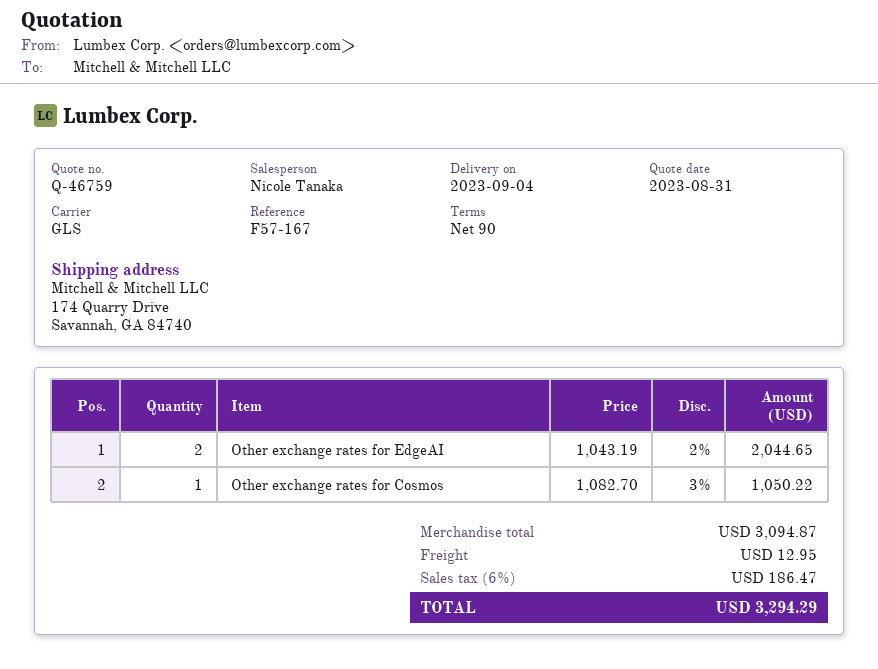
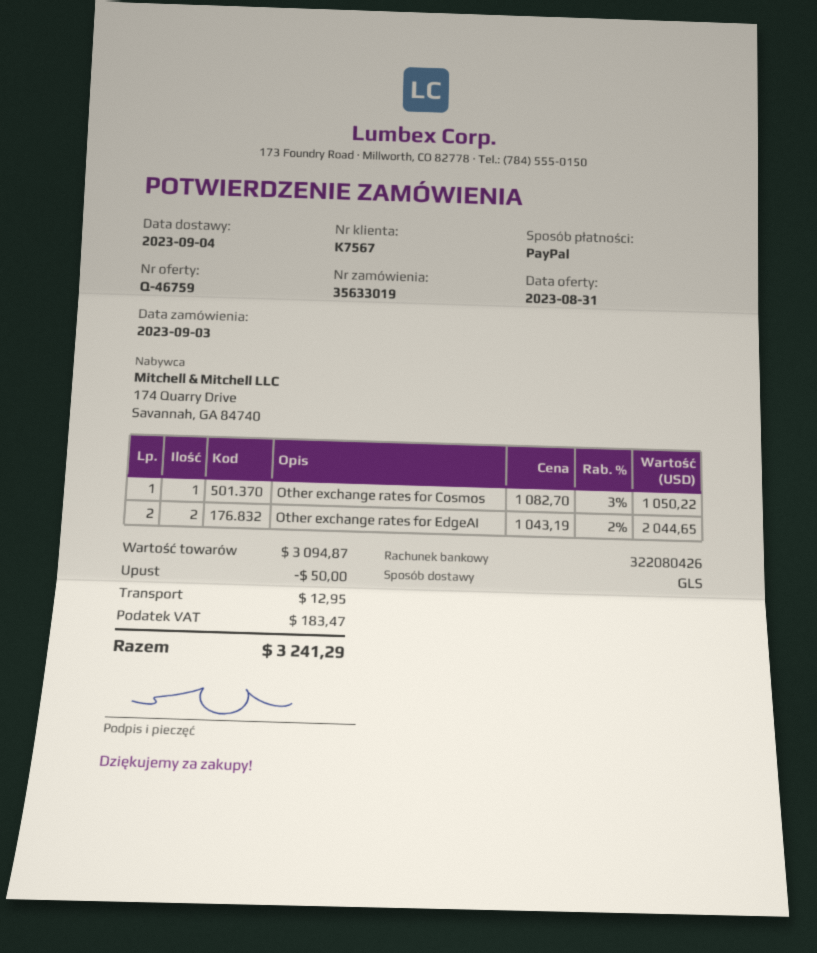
discount: none -> 50.00
tax: 186.47 -> 183.47
total: 3294.29 -> 3241.29

